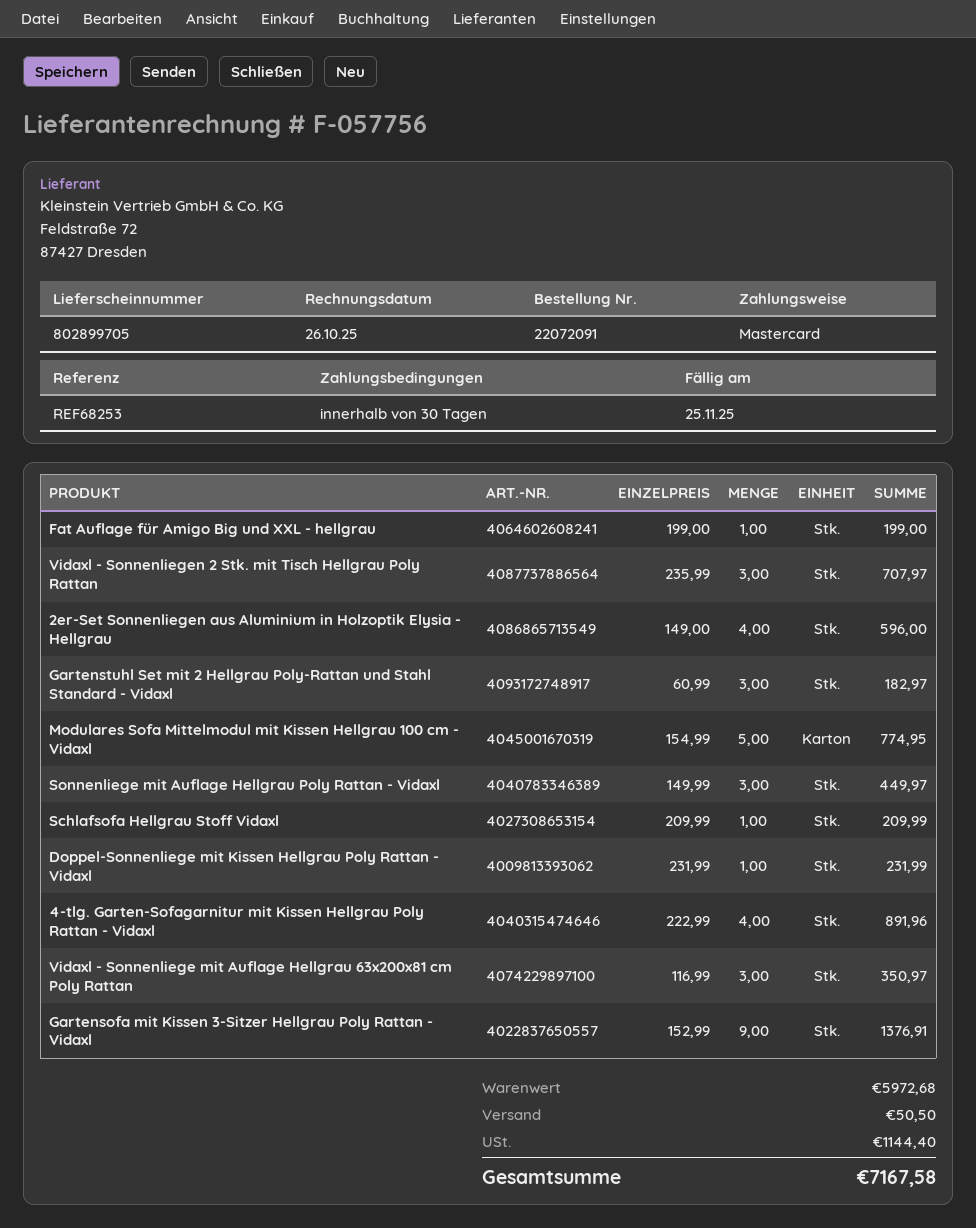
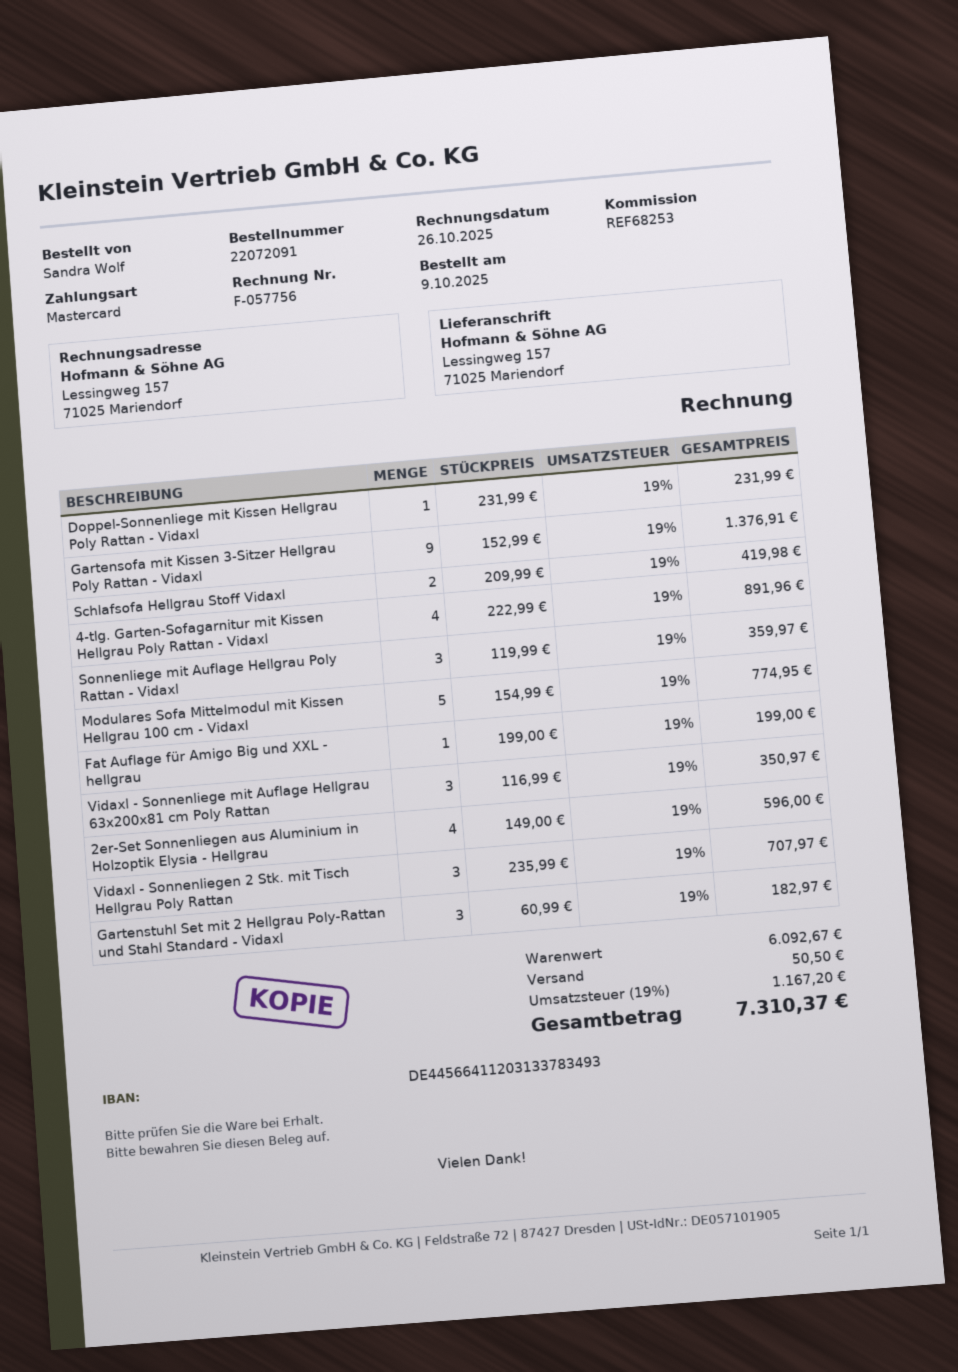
Sonnenliege mit Auflage Hellgrau Poly Rattan - Vidaxl: 3 x 149.99 = 449.97 -> 3 x 119.99 = 359.97
Schlafsofa Hellgrau Stoff Vidaxl: 1 x 209.99 = 209.99 -> 2 x 209.99 = 419.98
subtotal: 5972.68 -> 6092.67
tax: 1144.40 -> 1167.20
total: 7167.58 -> 7310.37

